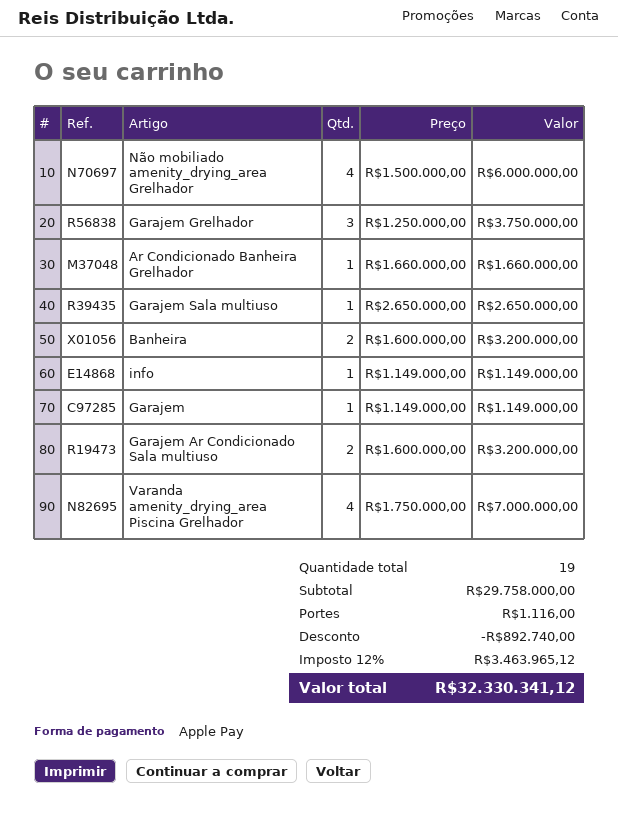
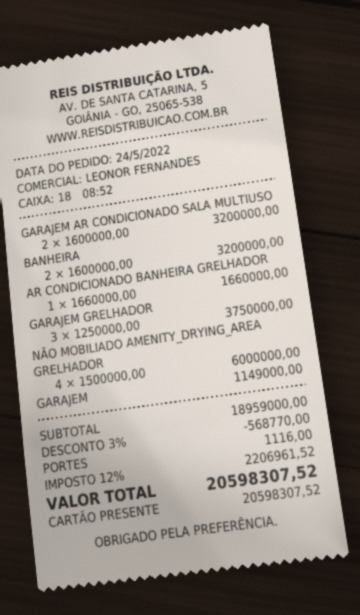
payment method: Apple Pay -> gift card
Garajem Sala multiuso: 1 x 2650000.00 = 2650000.00 -> none
info: 1 x 1149000.00 = 1149000.00 -> none
Varanda amenity_drying_area Piscina Grelhador: 4 x 1750000.00 = 7000000.00 -> none
subtotal: 29758000.00 -> 18959000.00
discount: 892740.00 -> 568770.00
tax: 12% = 3463965.12 -> 12% = 2206961.52
total: 32330341.12 -> 20598307.52

